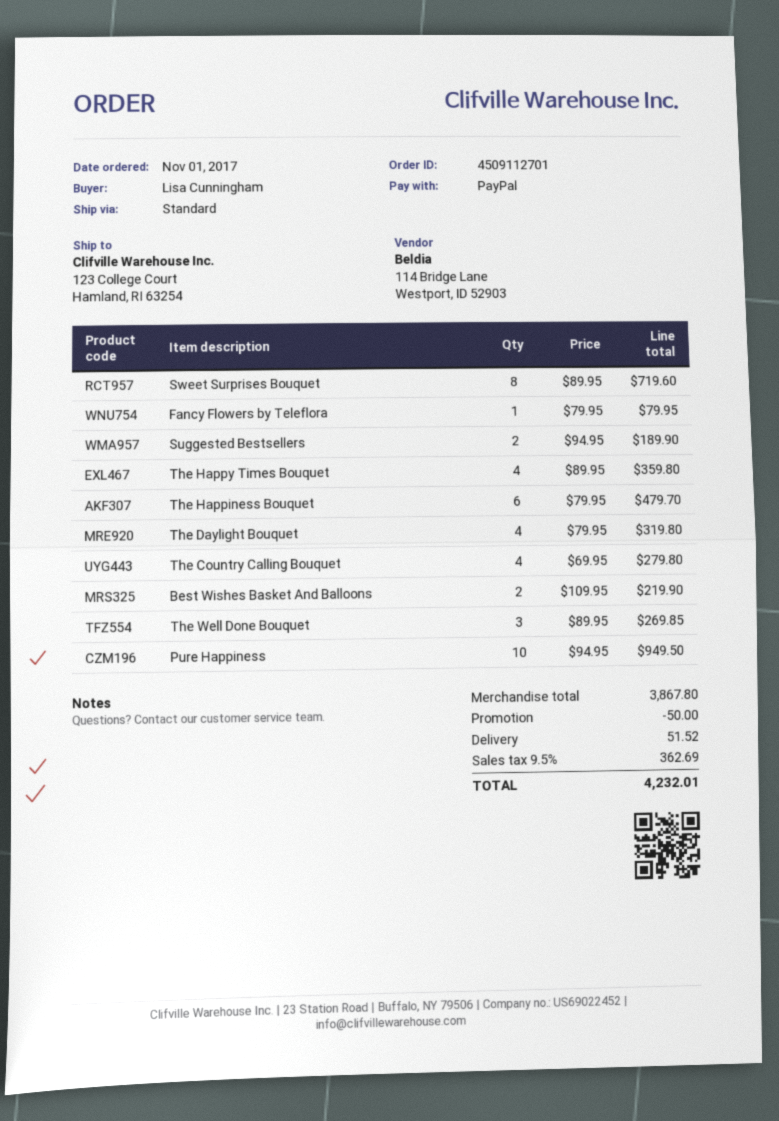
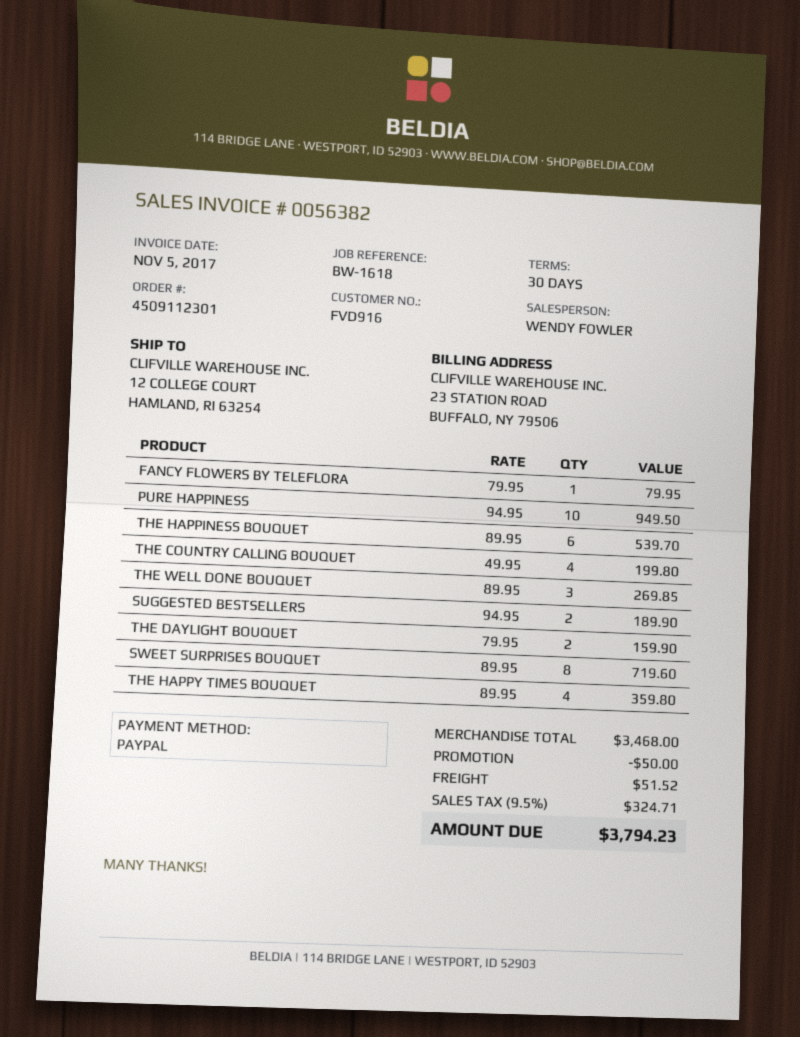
order number: 4509112701 -> 4509112301
ship to: 123 College Court, Hamland, RI 63254 -> 12 COLLEGE COURT, HAMLAND, RI 63254
The Happiness Bouquet: 6 x 79.95 = 479.70 -> 6 x 89.95 = 539.70
The Daylight Bouquet: 4 x 79.95 = 319.80 -> 2 x 79.95 = 159.90
The Country Calling Bouquet: 4 x 69.95 = 279.80 -> 4 x 49.95 = 199.80
Best Wishes Basket And Balloons: 2 x 109.95 = 219.90 -> none
subtotal: 3867.80 -> 3468.00
tax: 9.5% = 362.69 -> 9.5% = 324.71
total: 4232.01 -> 3794.23

